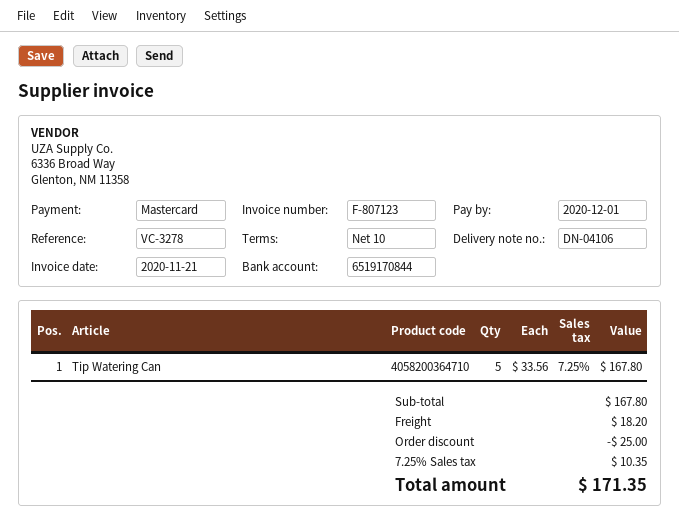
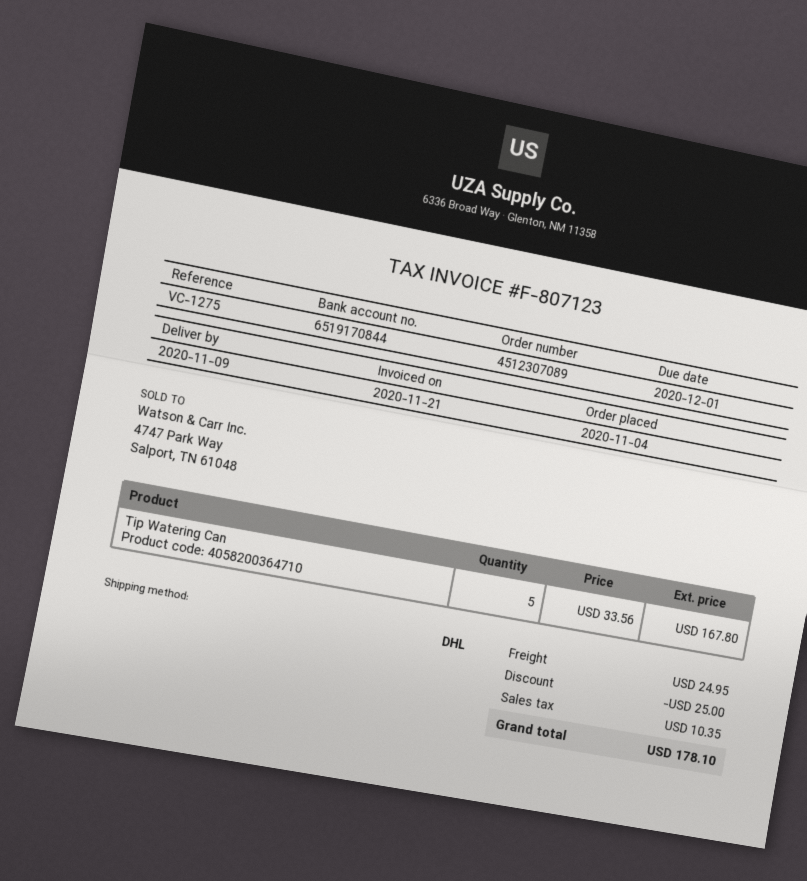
reference: VC-3278 -> VC-1275
shipping: 18.20 -> 24.95
total: 171.35 -> 178.10

